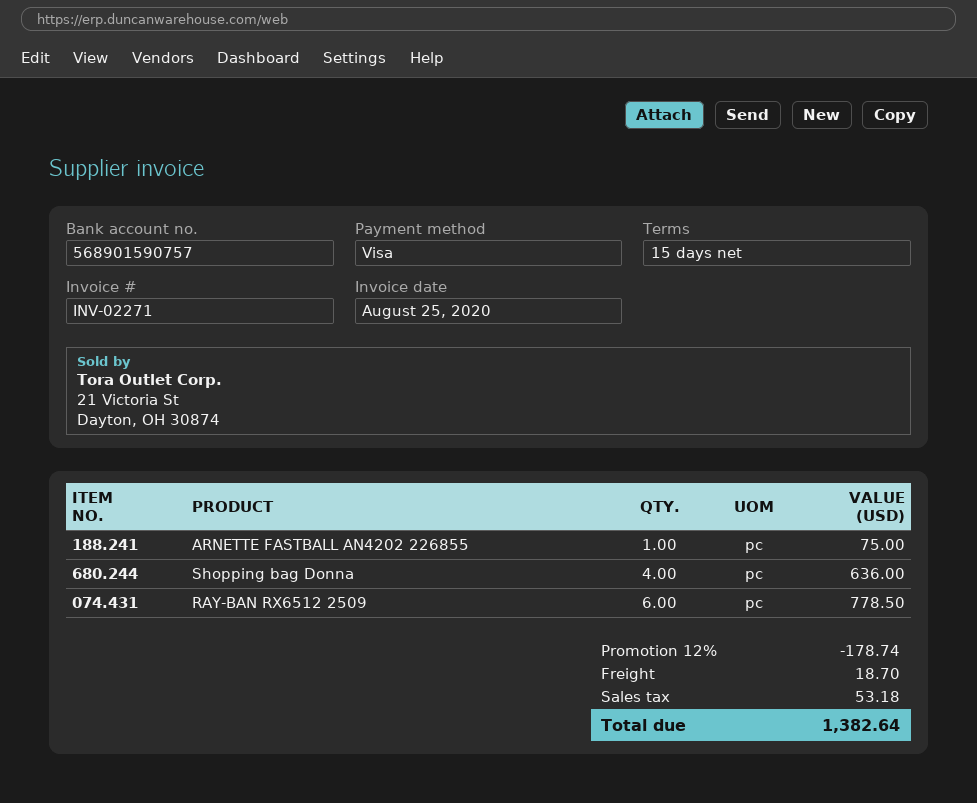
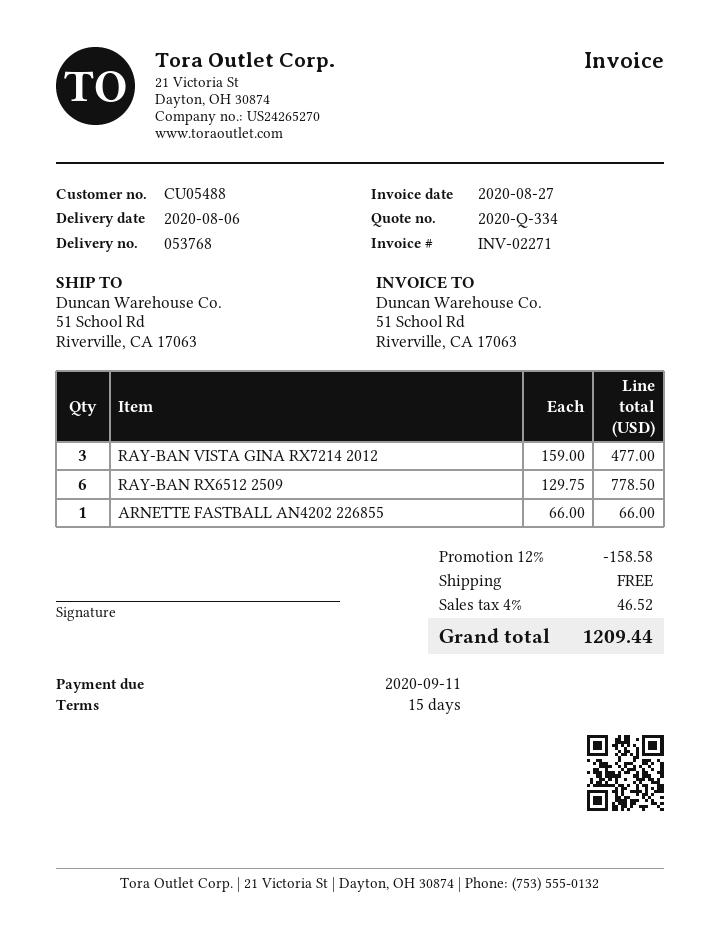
invoice date: 2020-08-25 -> 2020-08-27
ARNETTE FASTBALL AN4202 226855: 1 for 75.00 -> 1 for 66.00
Shopping bag Donna: 4 for 636.00 -> none
RAY-BAN VISTA GINA RX7214 2012: none -> 3 for 477.00
discount: 12% = 178.74 -> 12% = 158.58
shipping: 18.70 -> 0.00
tax: 53.18 -> 46.52
total: 1382.64 -> 1209.44

